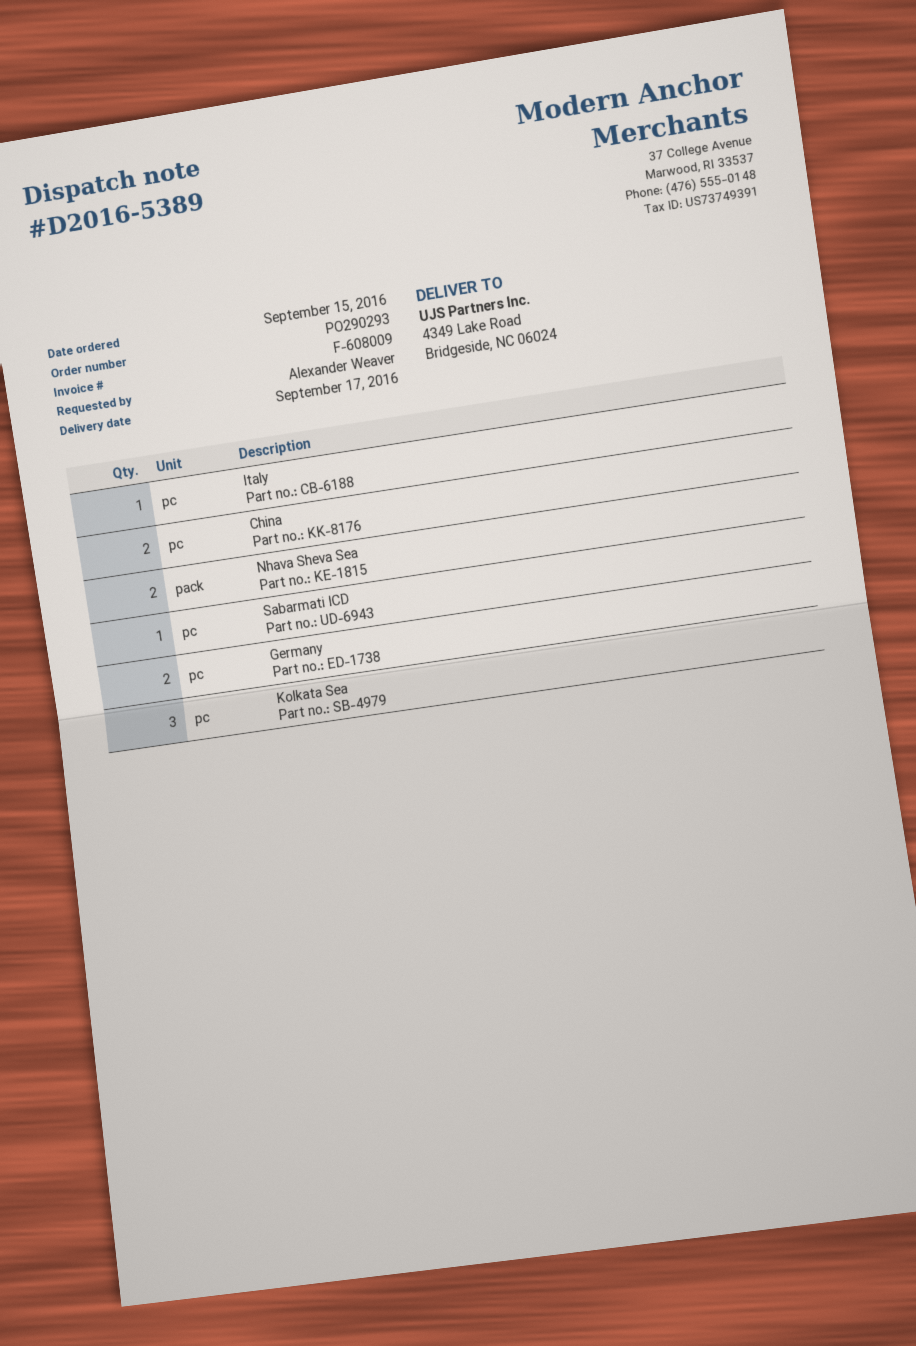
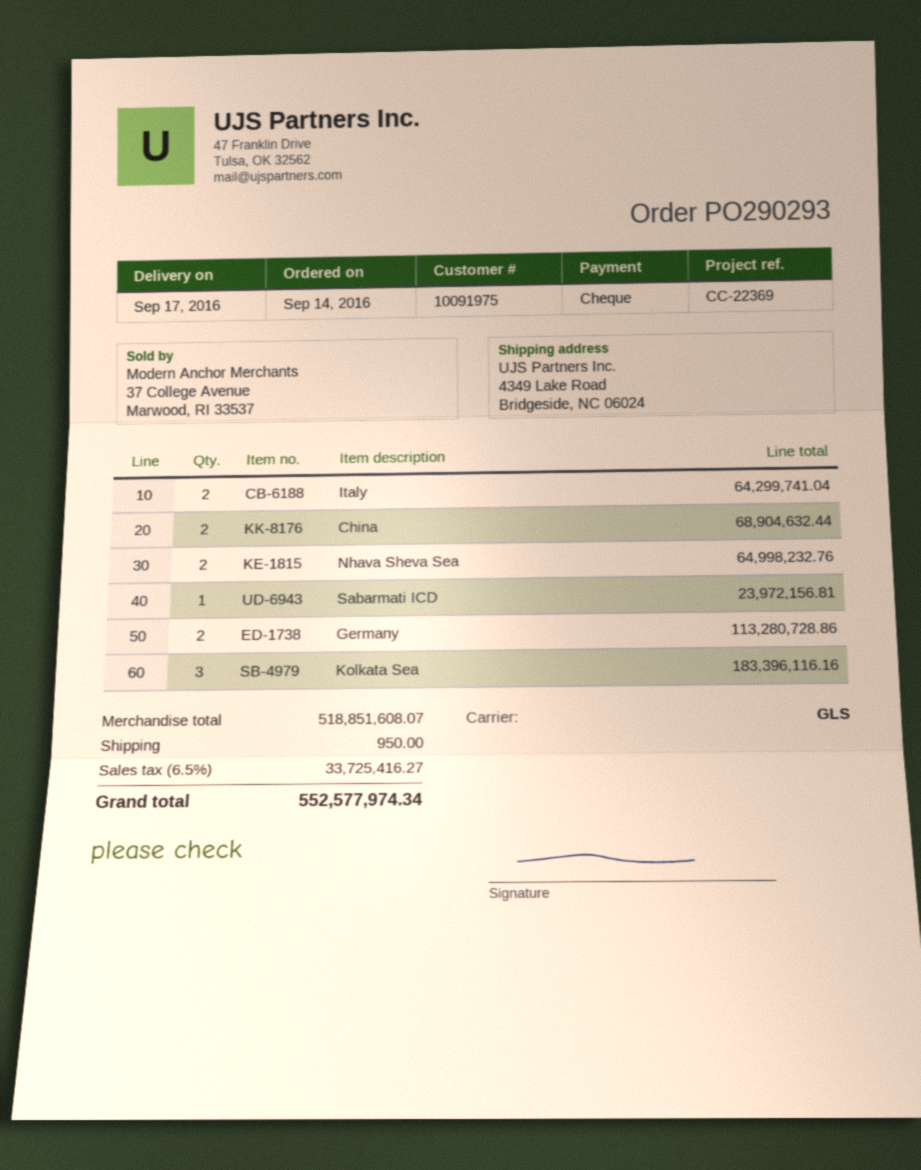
order date: 2016-09-15 -> 2016-09-14
Italy: 1 -> 2

